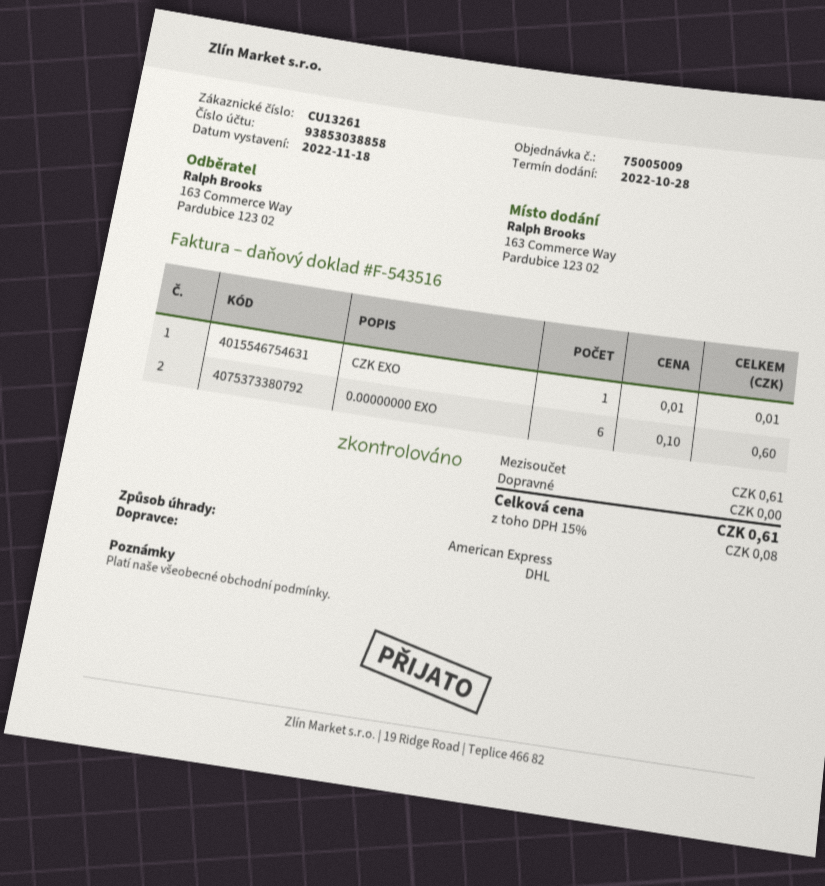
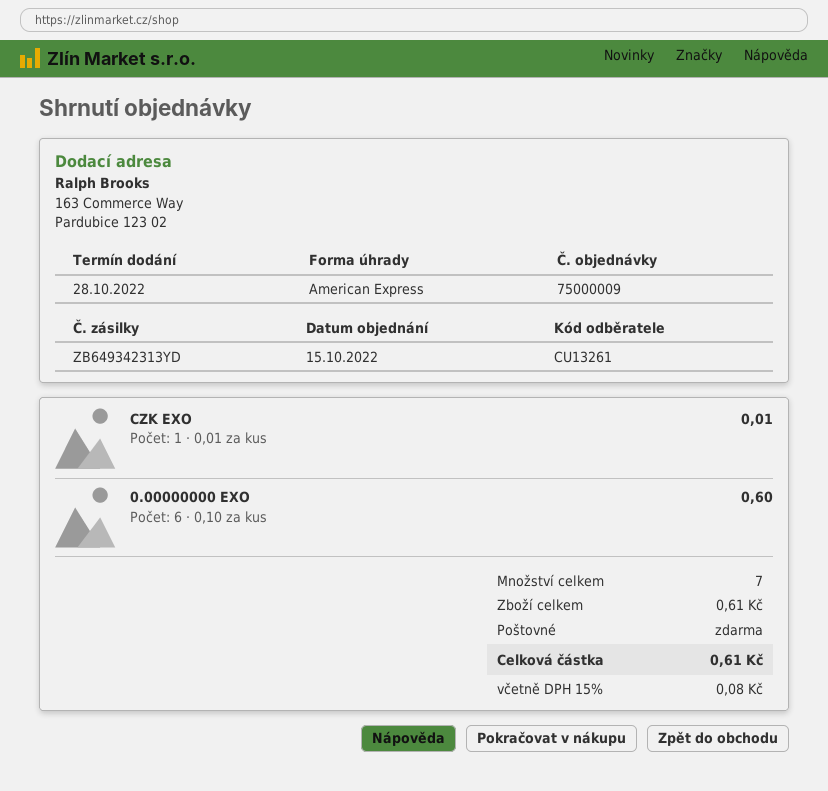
order number: 75005009 -> 75000009

